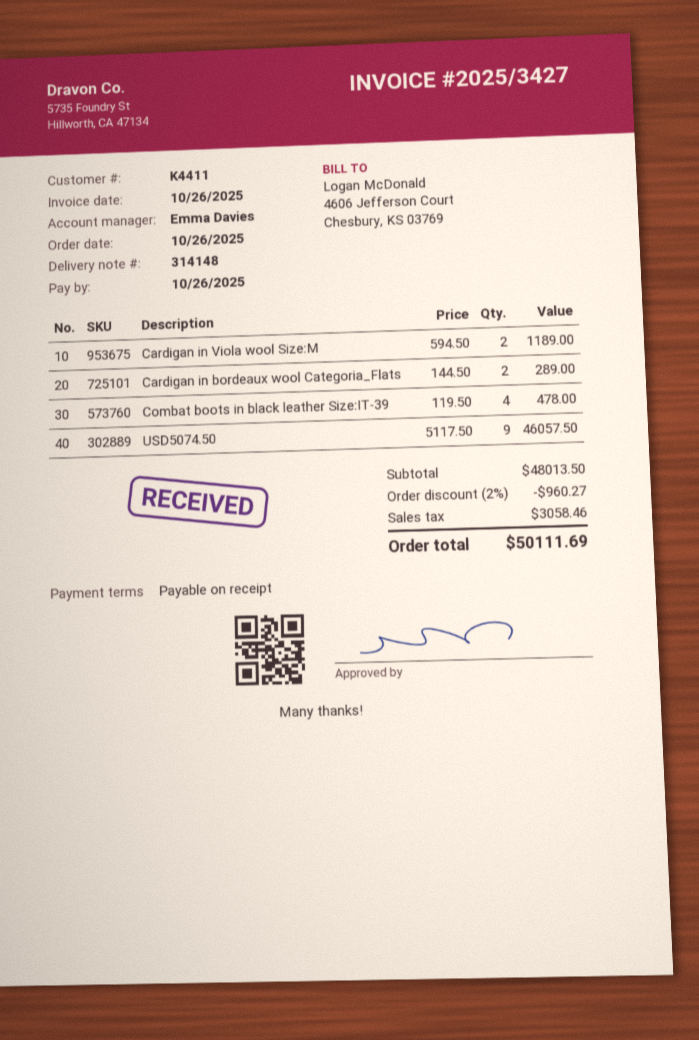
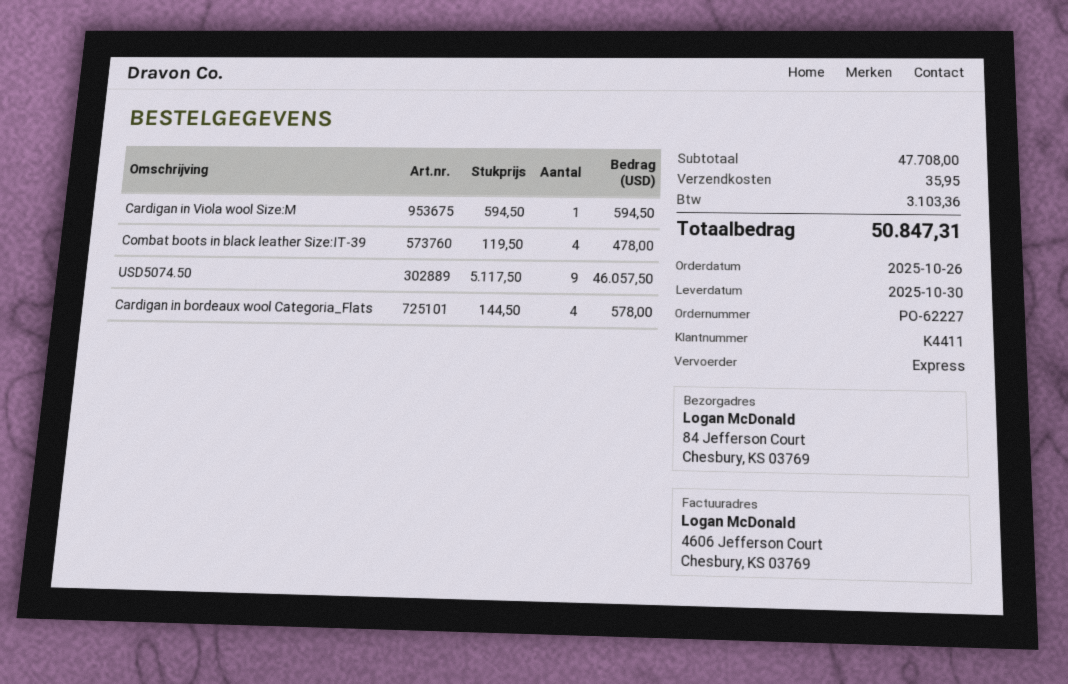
Cardigan in Viola wool Size:M: 2 x 594.50 = 1189.00 -> 1 x 594.50 = 594.50
Cardigan in bordeaux wool Categoria_Flats: 2 x 144.50 = 289.00 -> 4 x 144.50 = 578.00
subtotal: 48013.50 -> 47708.00
discount: 2% = 960.27 -> none
shipping: none -> 35.95
tax: 3058.46 -> 3103.36
total: 50111.69 -> 50847.31

